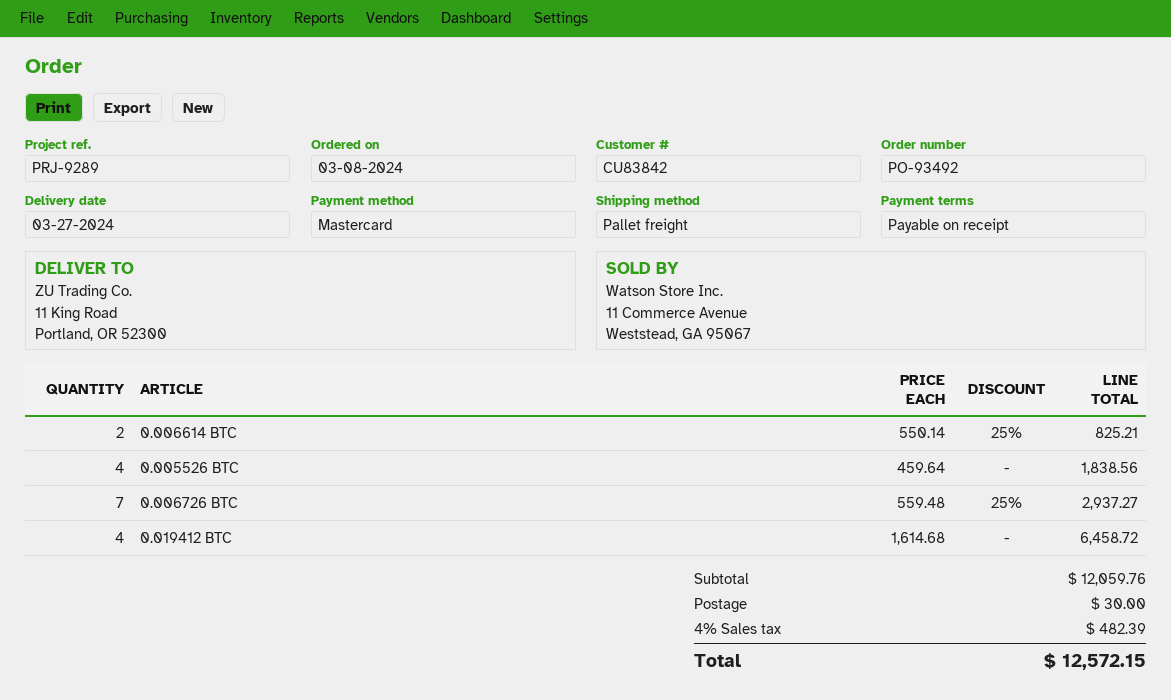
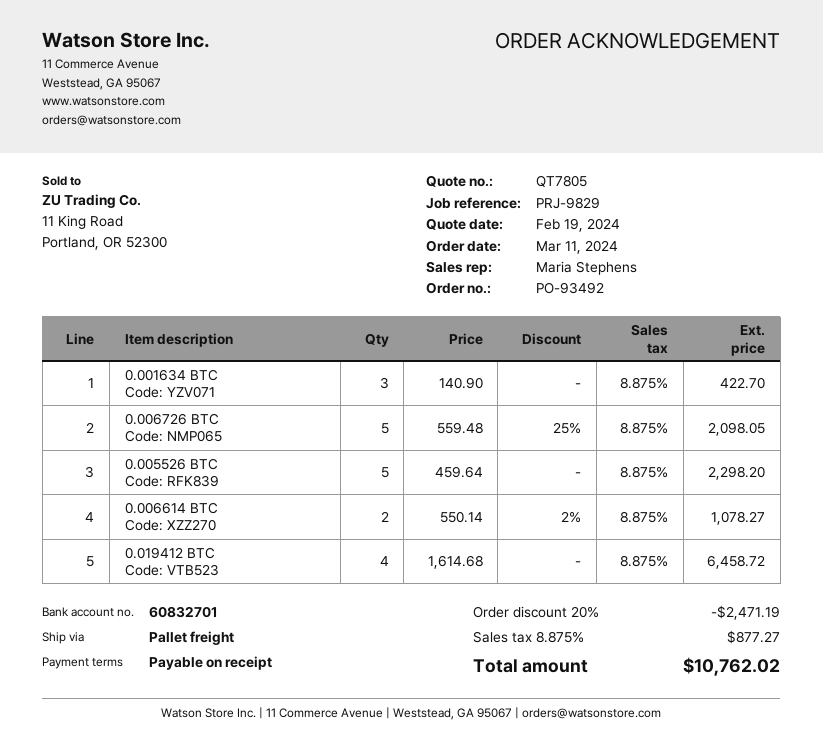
order date: 2024-03-08 -> 2024-03-11
reference: PRJ-9289 -> PRJ-9829
0.006614 BTC: 2 x 550.14 - 25% = 825.21 -> 2 x 550.14 - 2% = 1078.27
0.005526 BTC: 4 x 459.64 = 1838.56 -> 5 x 459.64 = 2298.20
0.006726 BTC: 7 x 559.48 - 25% = 2937.27 -> 5 x 559.48 - 25% = 2098.05
0.001634 BTC: none -> 3 x 140.90 = 422.70
discount: none -> 20% = 2471.19
shipping: 30.00 -> none
tax: 4% = 482.39 -> 8.875% = 877.27
total: 12572.15 -> 10762.02

